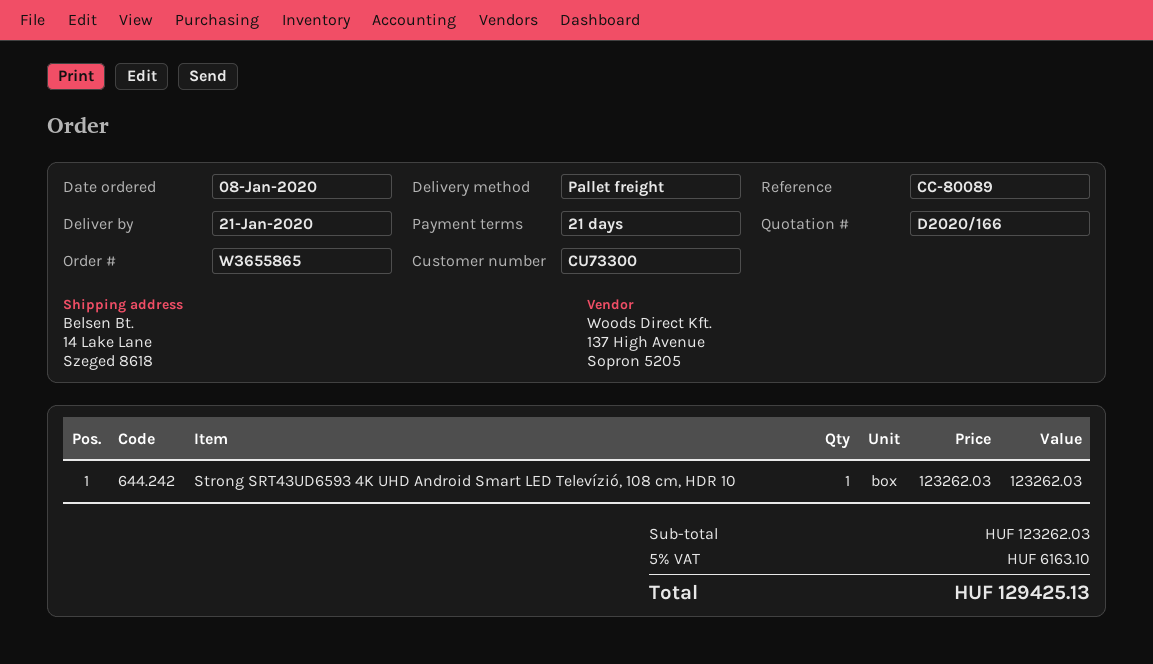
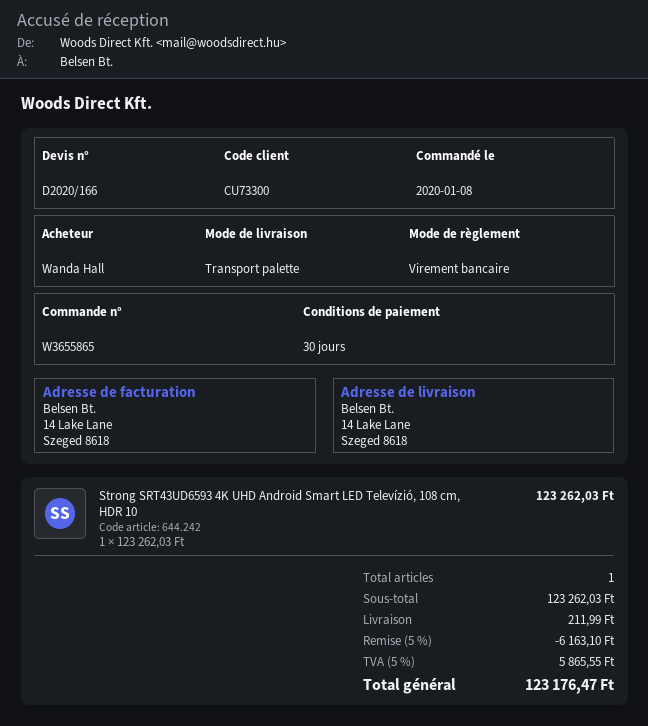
payment terms: 21 days -> 30 days
discount: none -> 5% = 6163.10
shipping: none -> 211.99
tax: 5% = 6163.10 -> 5% = 5865.55
total: 129425.13 -> 123176.47

